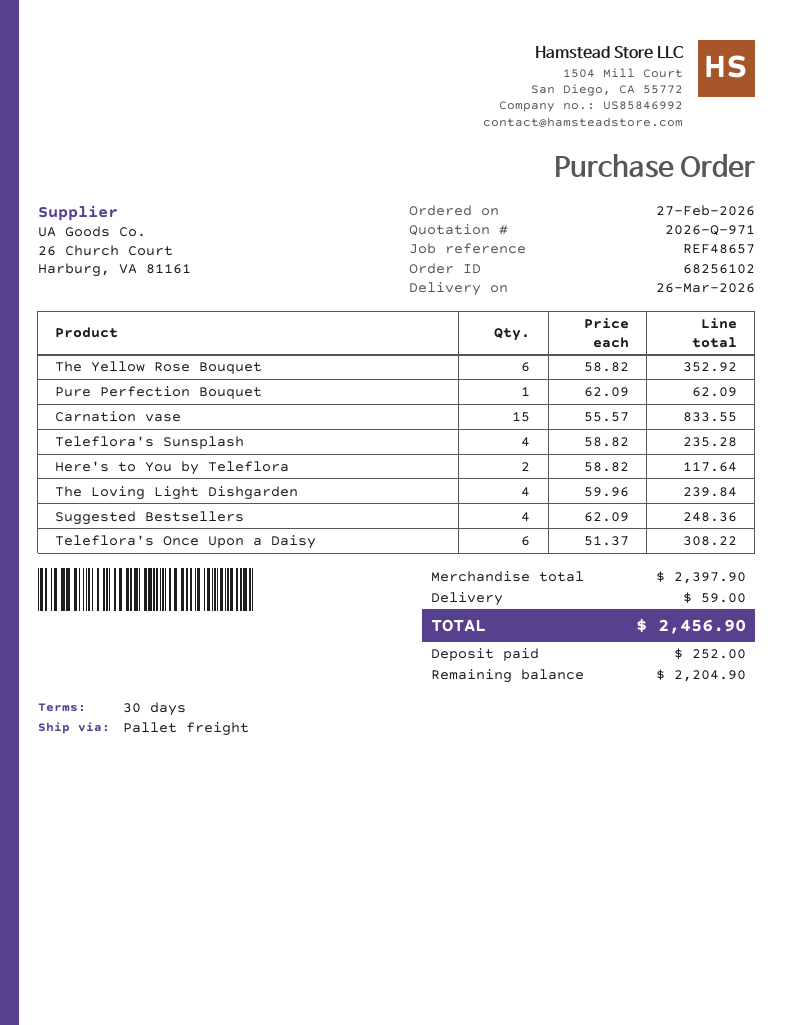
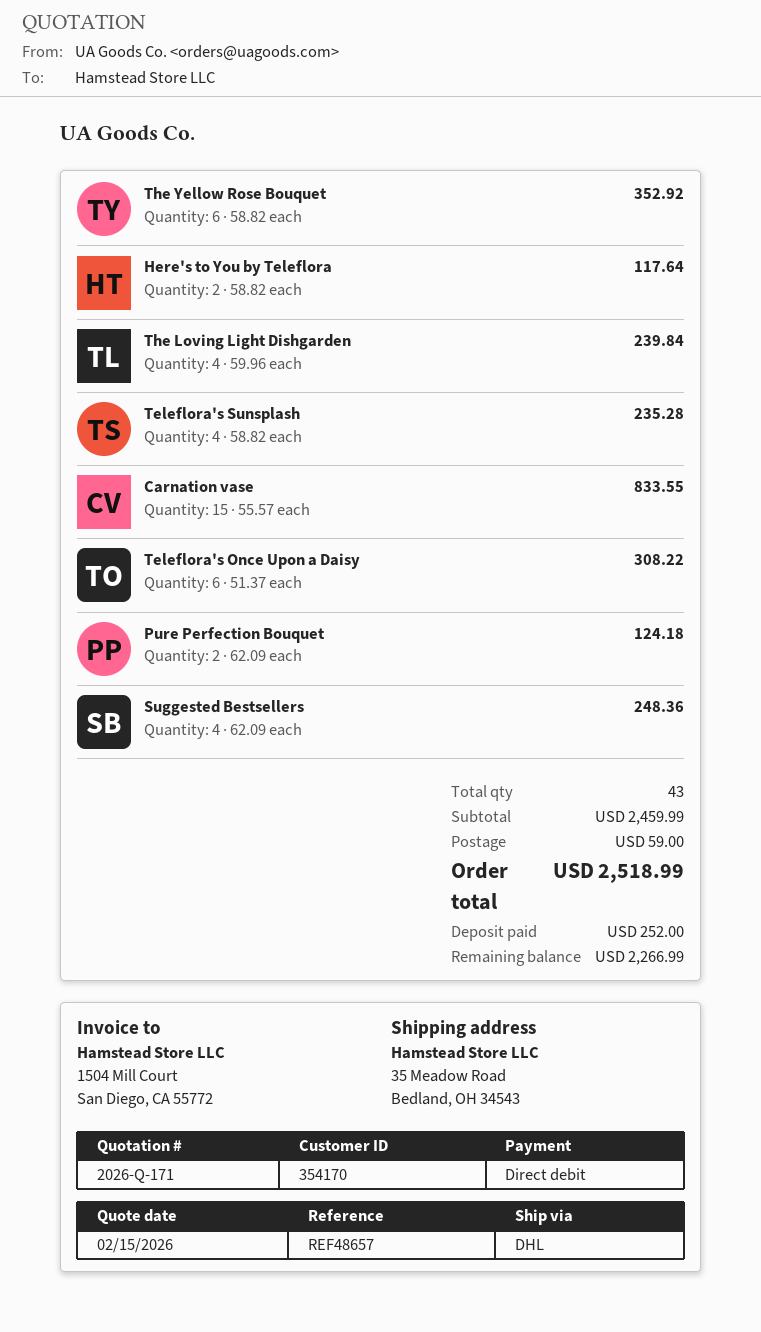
quote number: 2026-Q-971 -> 2026-Q-171
shipping method: pallet freight -> DHL
Pure Perfection Bouquet: 1 x 62.09 = 62.09 -> 2 x 62.09 = 124.18
subtotal: 2397.90 -> 2459.99
total: 2456.90 -> 2518.99
balance: 2204.90 -> 2266.99

